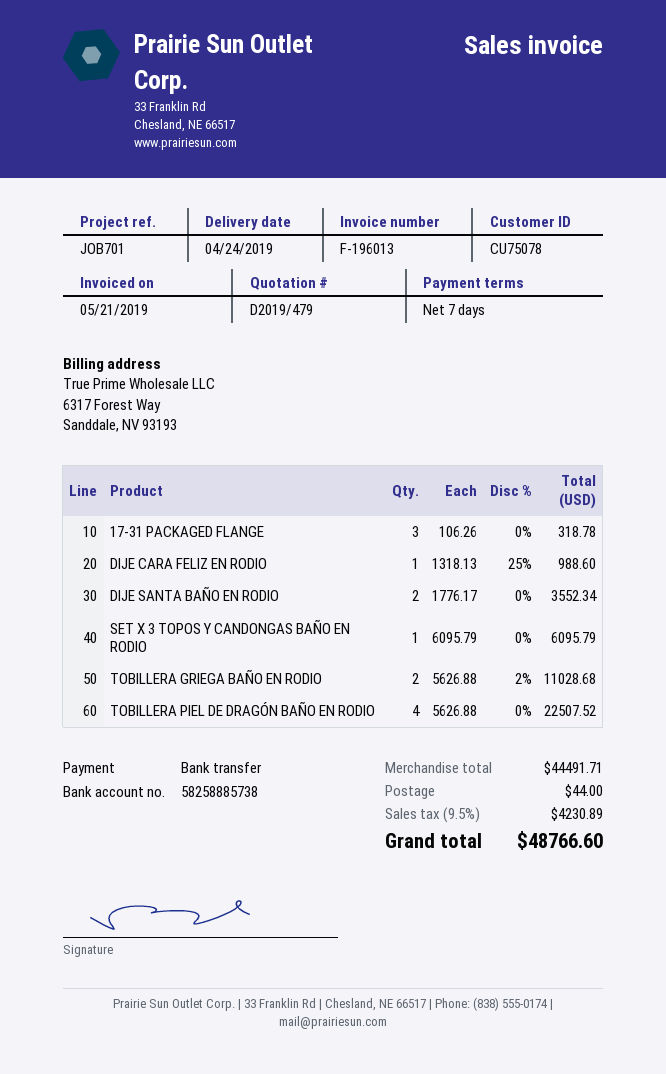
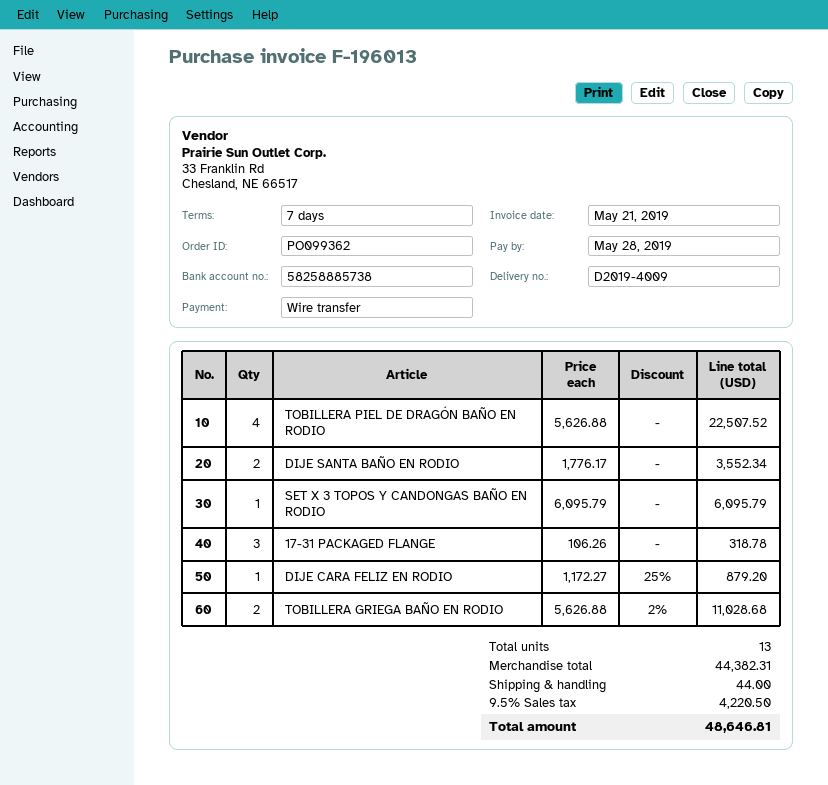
DIJE CARA FELIZ EN RODIO: 1 x 1318.13 - 25% = 988.60 -> 1 x 1172.27 - 25% = 879.20
subtotal: 44491.71 -> 44382.31
tax: 9.5% = 4230.89 -> 9.5% = 4220.50
total: 48766.60 -> 48646.81

